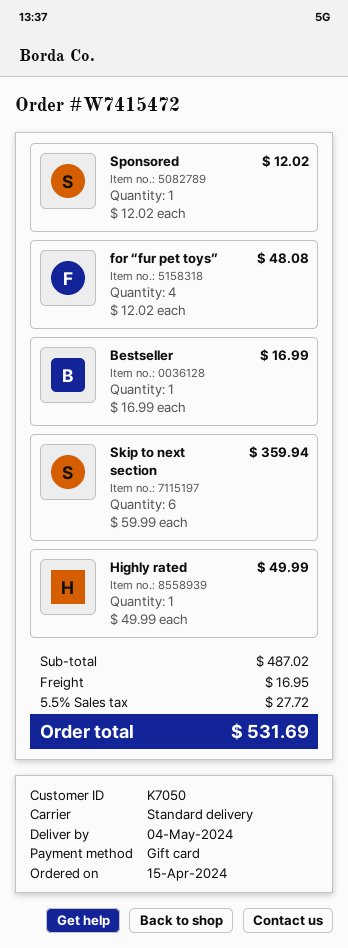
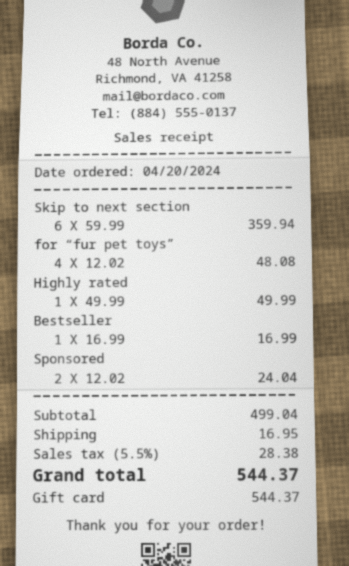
order date: 2024-04-15 -> 2024-04-20
Sponsored: 1 x 12.02 = 12.02 -> 2 x 12.02 = 24.04
subtotal: 487.02 -> 499.04
tax: 5.5% = 27.72 -> 5.5% = 28.38
total: 531.69 -> 544.37

